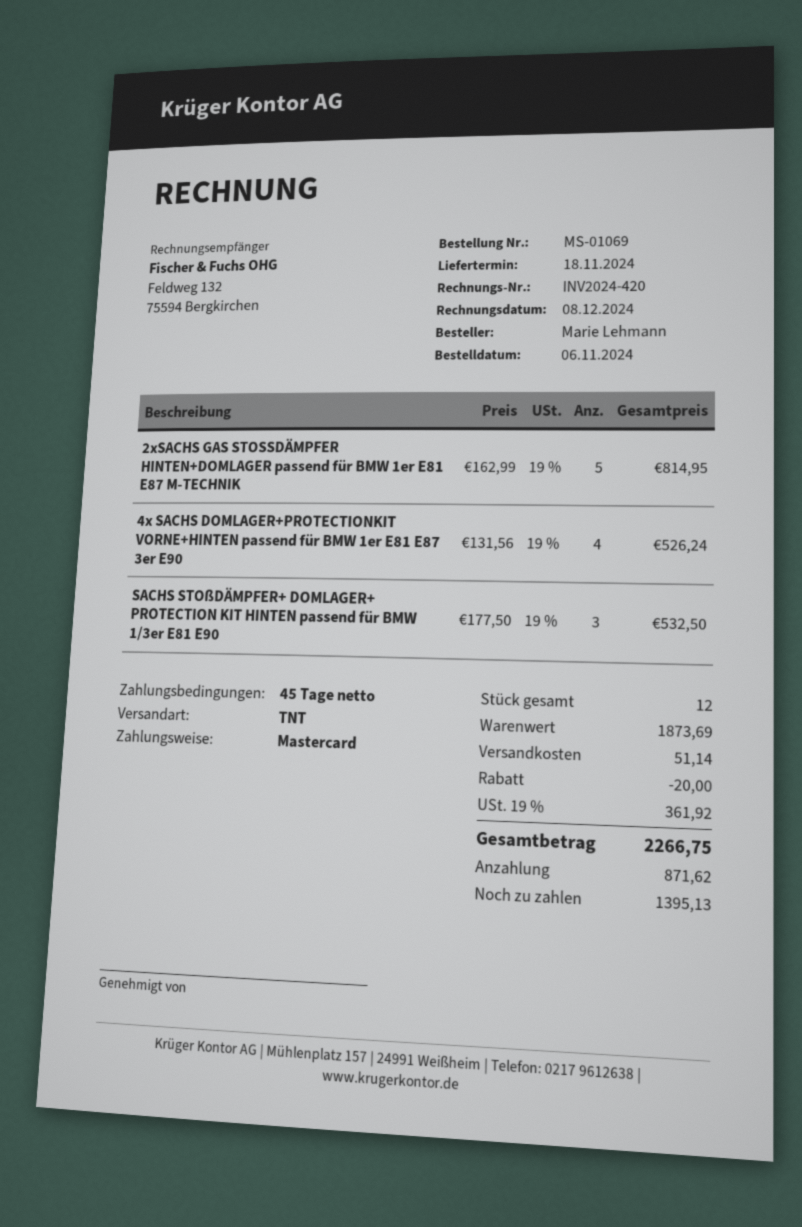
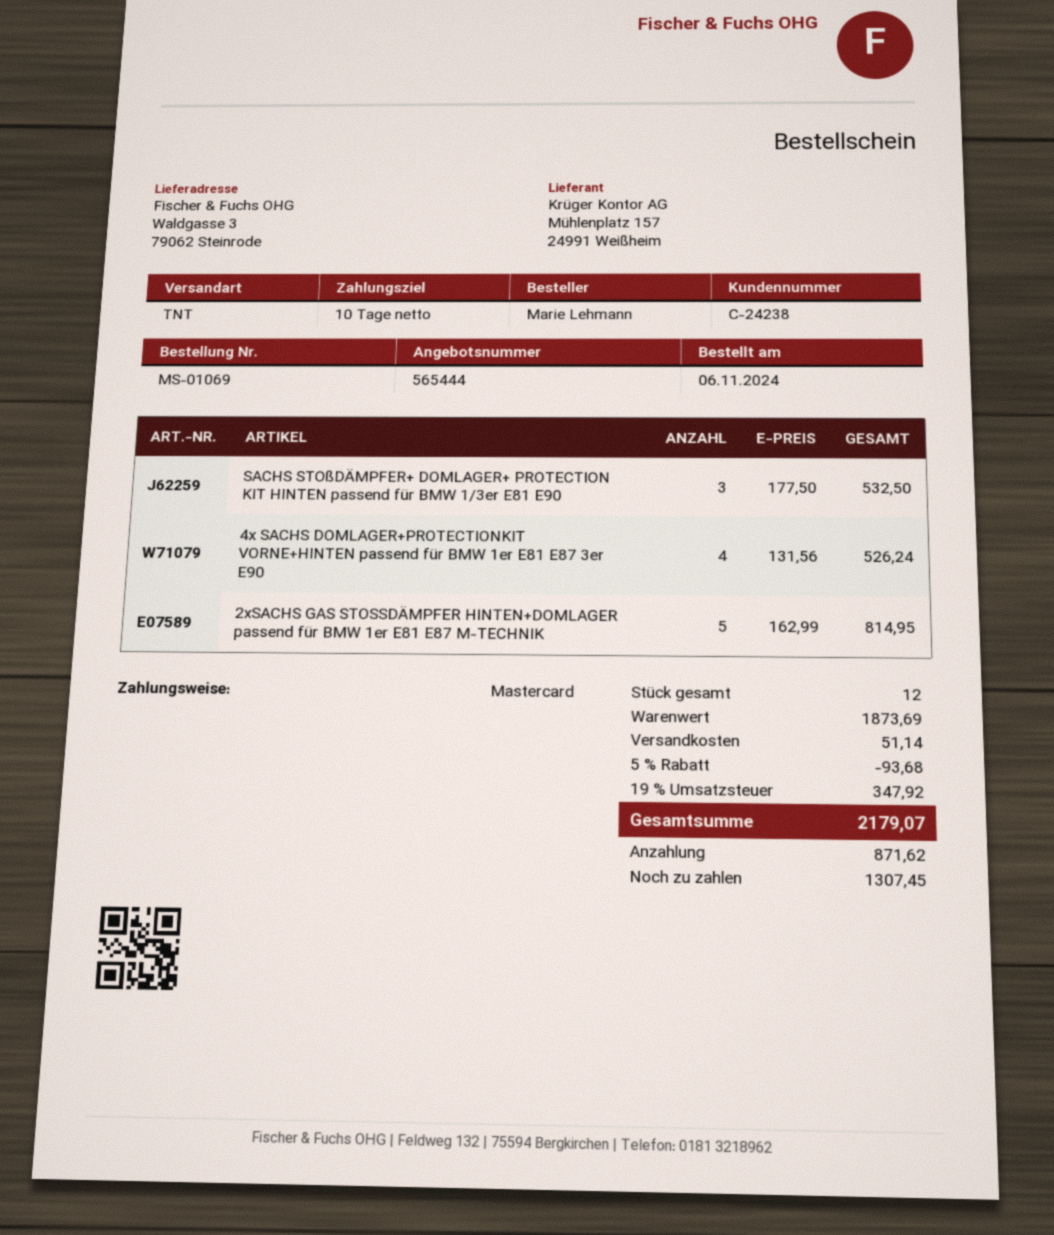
payment terms: 45 days -> 10 days
discount: 20.00 -> 93.68
tax: 19% = 361.92 -> 19% = 347.92
total: 2266.75 -> 2179.07
balance: 1395.13 -> 1307.45

